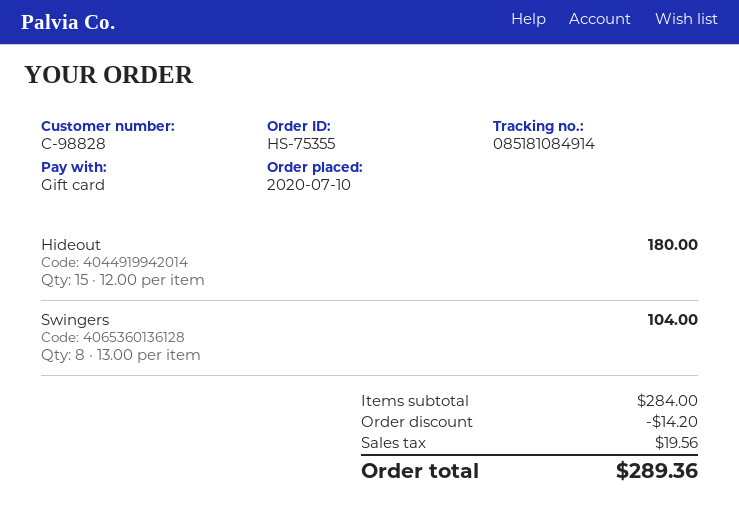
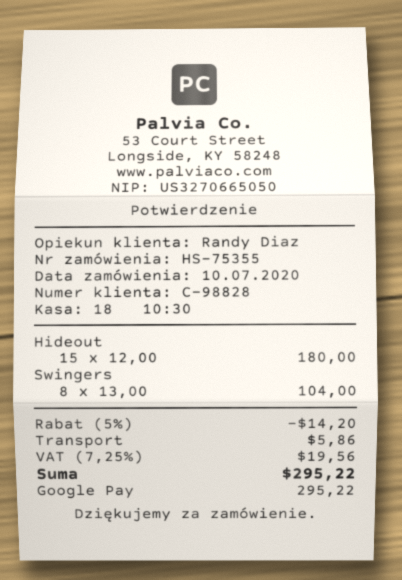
payment method: gift card -> Google Pay
shipping: none -> 5.86
total: 289.36 -> 295.22

